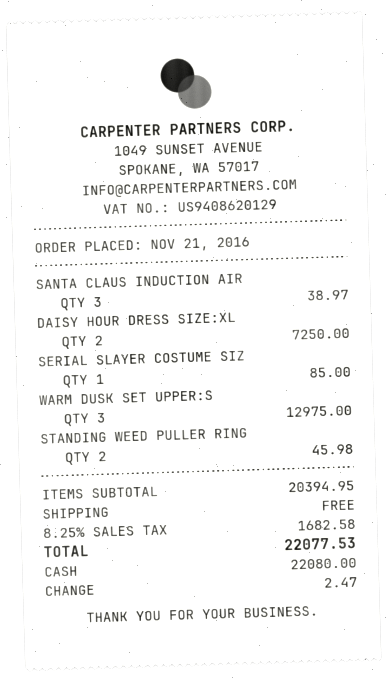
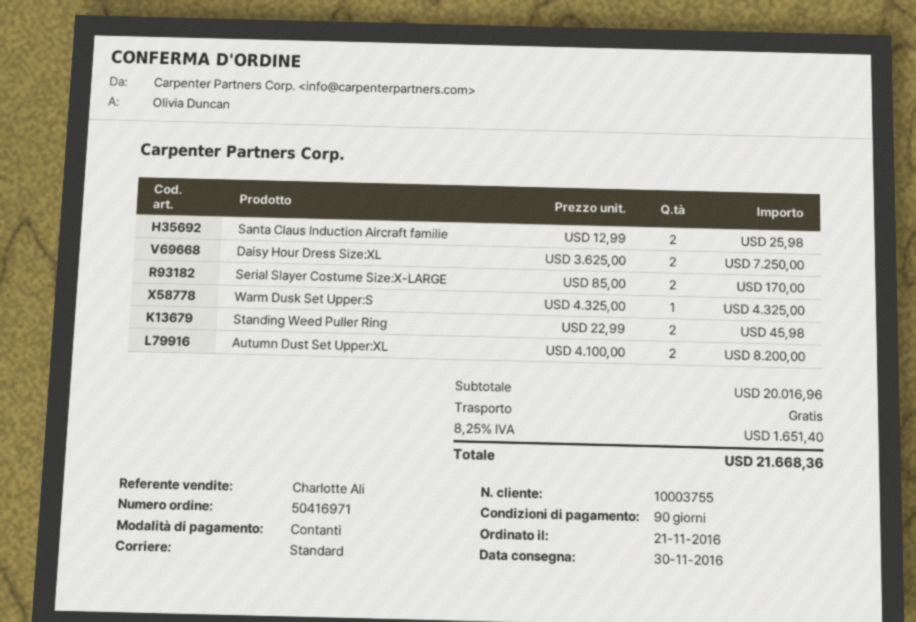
SANTA CLAUS INDUCTION AIR: 3 for 38.97 -> 2 for 25.98
SERIAL SLAYER COSTUME SIZ: 1 for 85.00 -> 2 for 170.00
WARM DUSK SET UPPER:S: 3 for 12975.00 -> 1 for 4325.00
Autumn Dust Set Upper:XL: none -> 2 for 8200.00
subtotal: 20394.95 -> 20016.96
tax: 8.25% = 1682.58 -> 8.25% = 1651.40
total: 22077.53 -> 21668.36

